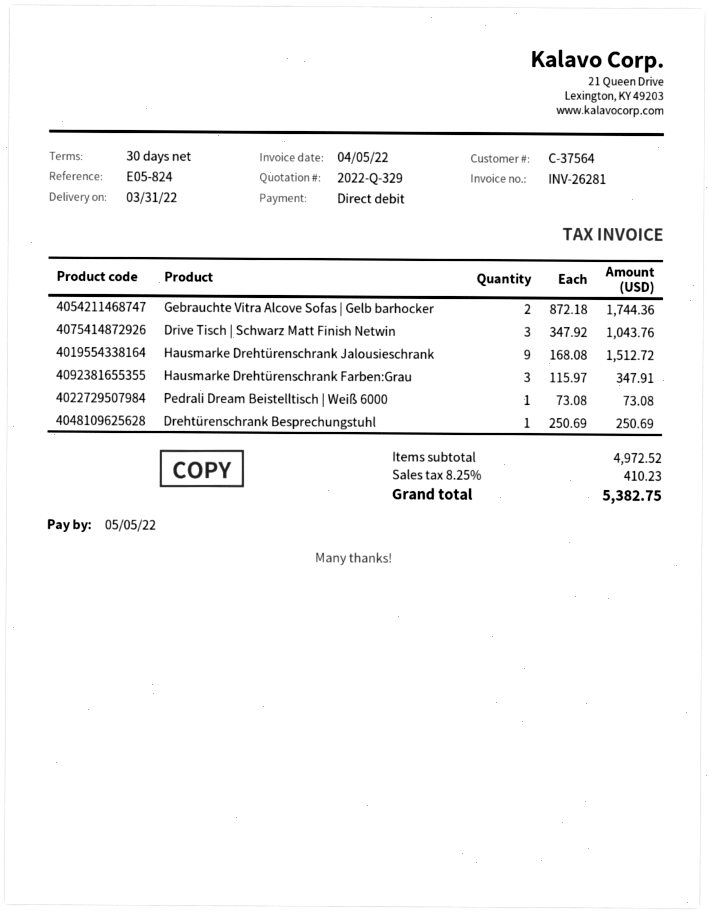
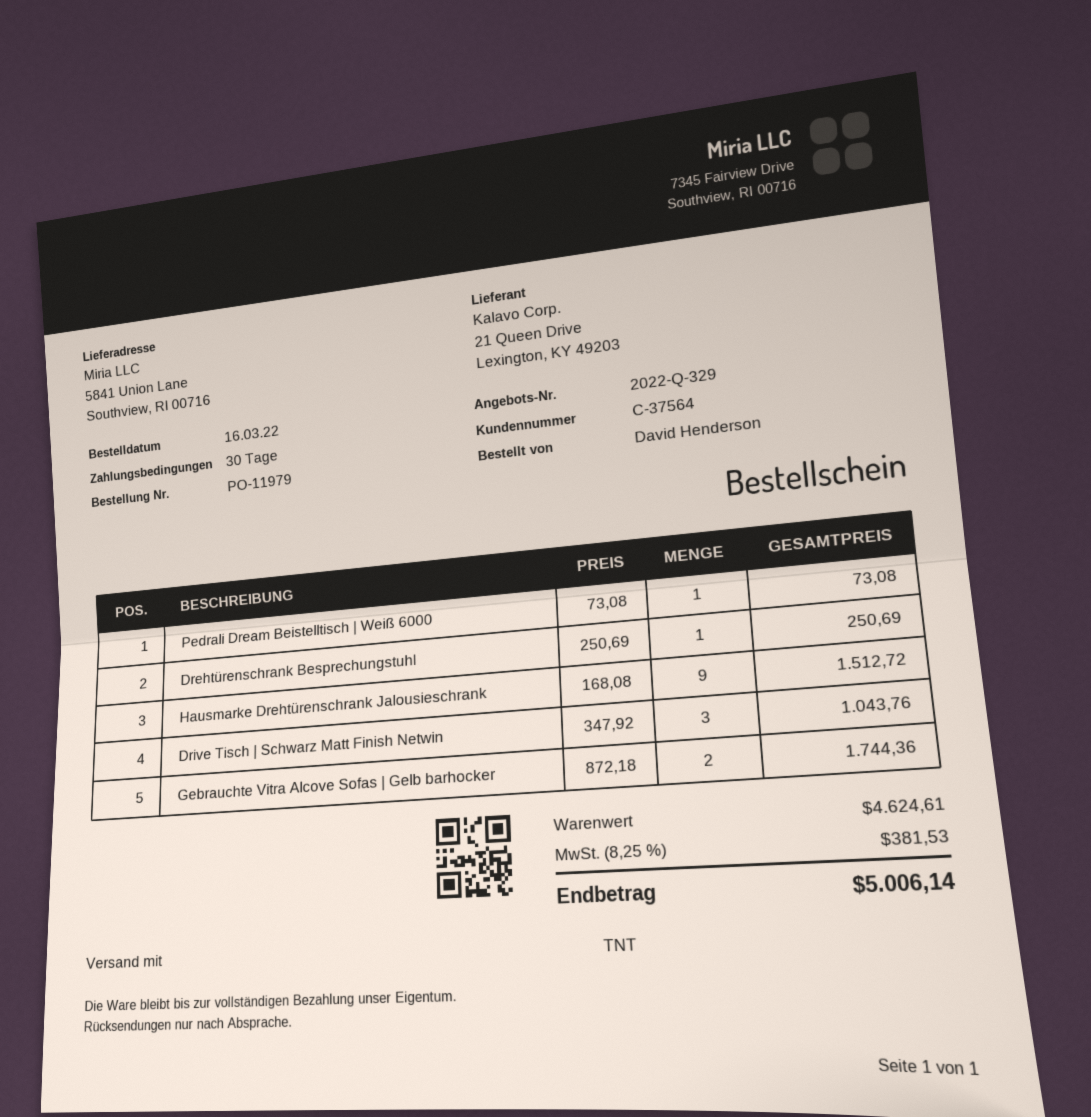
Hausmarke Drehtürenschrank Farben:Grau: 3 x 115.97 = 347.91 -> none
subtotal: 4972.52 -> 4624.61
tax: 8.25% = 410.23 -> 8.25% = 381.53
total: 5382.75 -> 5006.14

